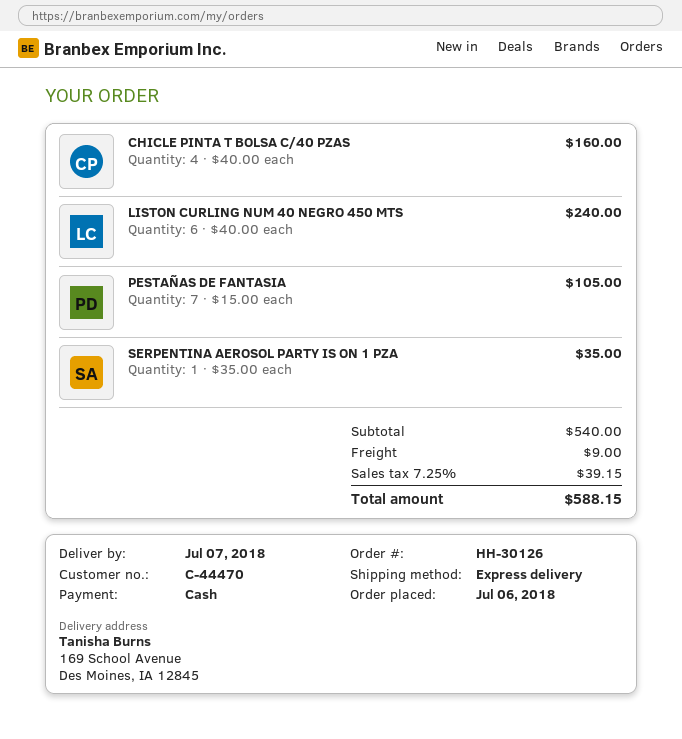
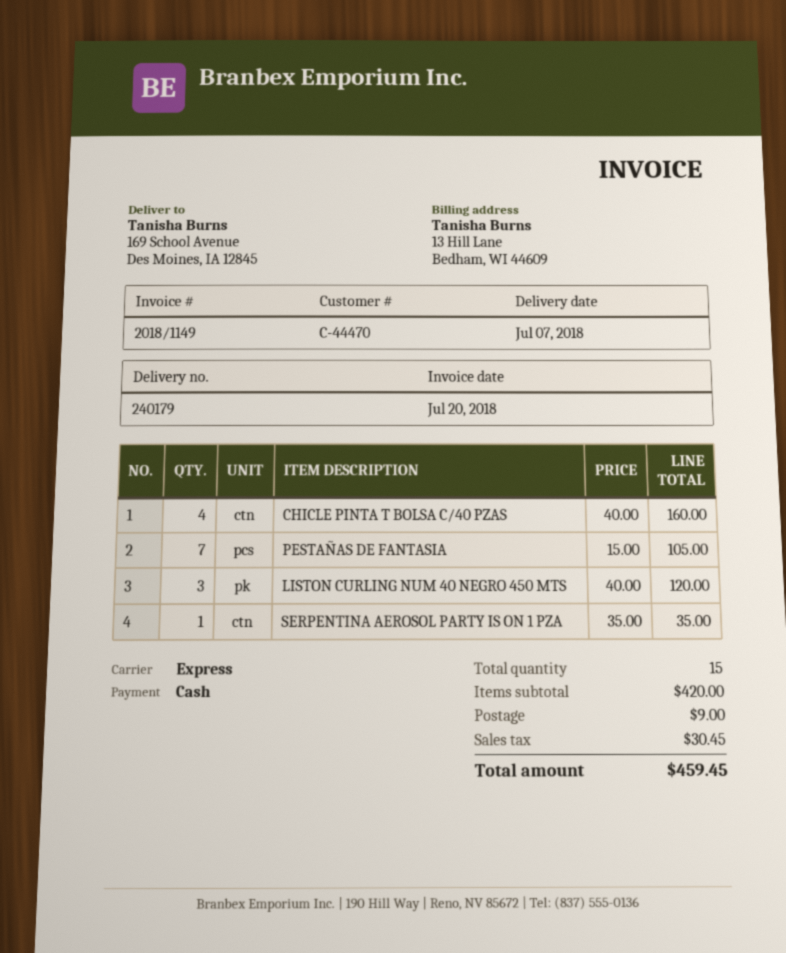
LISTON CURLING NUM 40 NEGRO 450 MTS: 6 x 40.00 = 240.00 -> 3 x 40.00 = 120.00
subtotal: 540.00 -> 420.00
tax: 39.15 -> 30.45
total: 588.15 -> 459.45

